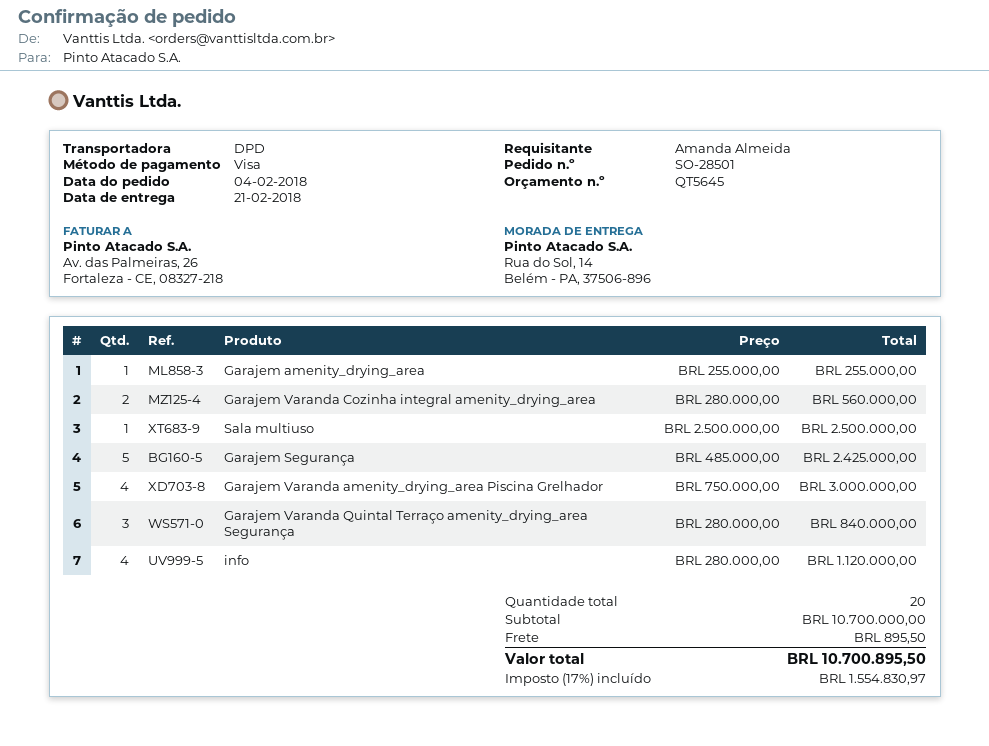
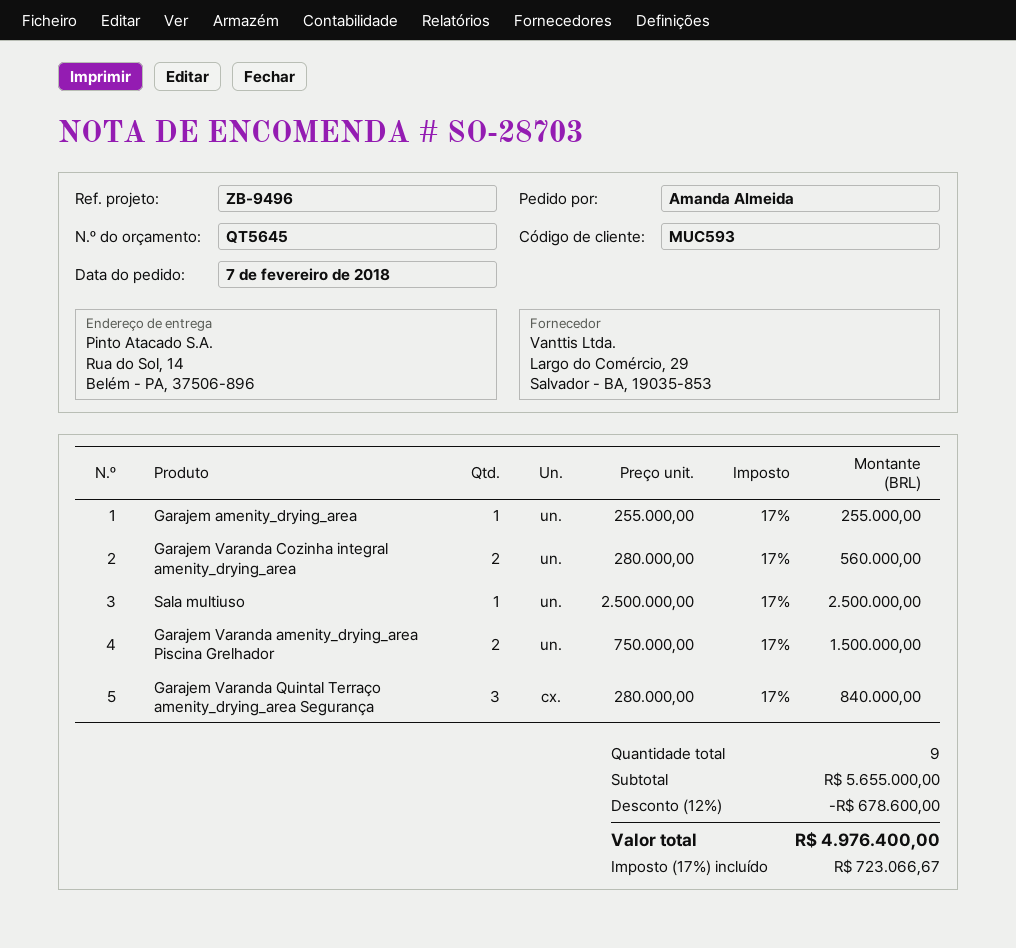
order number: SO-28501 -> SO-28703
order date: 2018-02-04 -> 2018-02-07
Garajem Segurança: 5 x 485000.00 = 2425000.00 -> none
Garajem Varanda amenity_drying_area Piscina Grelhador: 4 x 750000.00 = 3000000.00 -> 2 x 750000.00 = 1500000.00
info: 4 x 280000.00 = 1120000.00 -> none
total quantity: 20 -> 9
subtotal: 10700000.00 -> 5655000.00
discount: none -> 12% = 678600.00
shipping: 895.50 -> none
tax: 17% = 1554830.97 -> 17% = 723066.67
total: 10700895.50 -> 4976400.00

